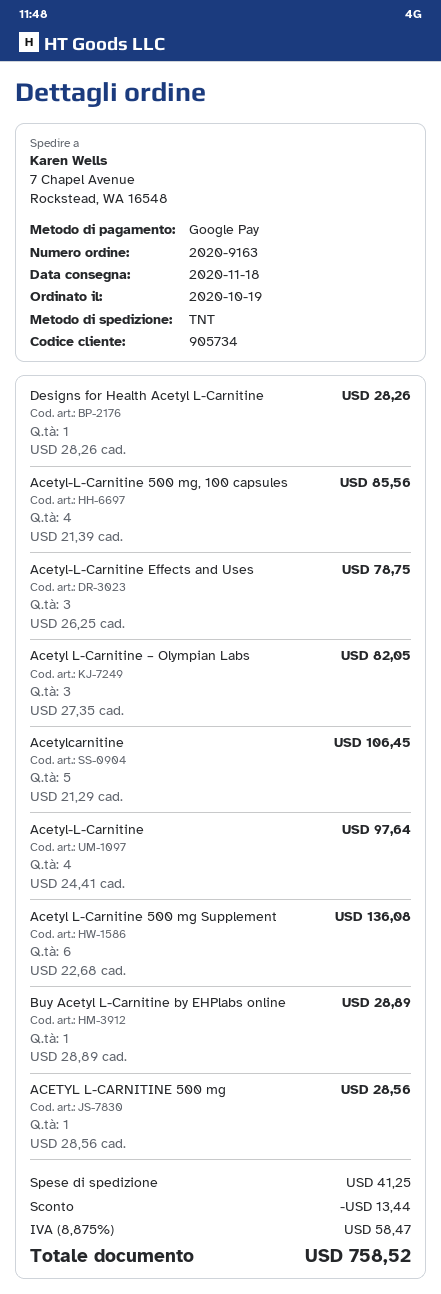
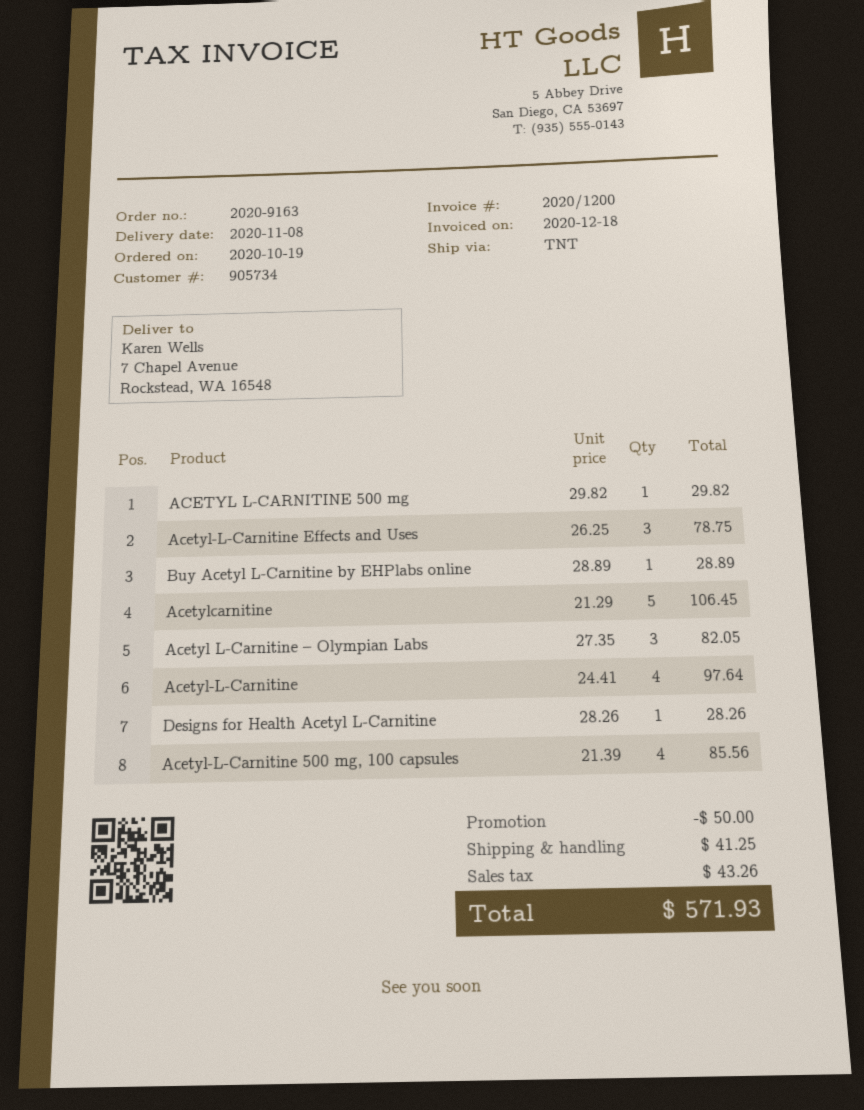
delivery date: 2020-11-18 -> 2020-11-08
Acetyl L-Carnitine 500 mg Supplement: 6 x 22.68 = 136.08 -> none
ACETYL L-CARNITINE 500 mg: 1 x 28.56 = 28.56 -> 1 x 29.82 = 29.82
discount: 13.44 -> 50.00
tax: 58.47 -> 43.26
total: 758.52 -> 571.93

